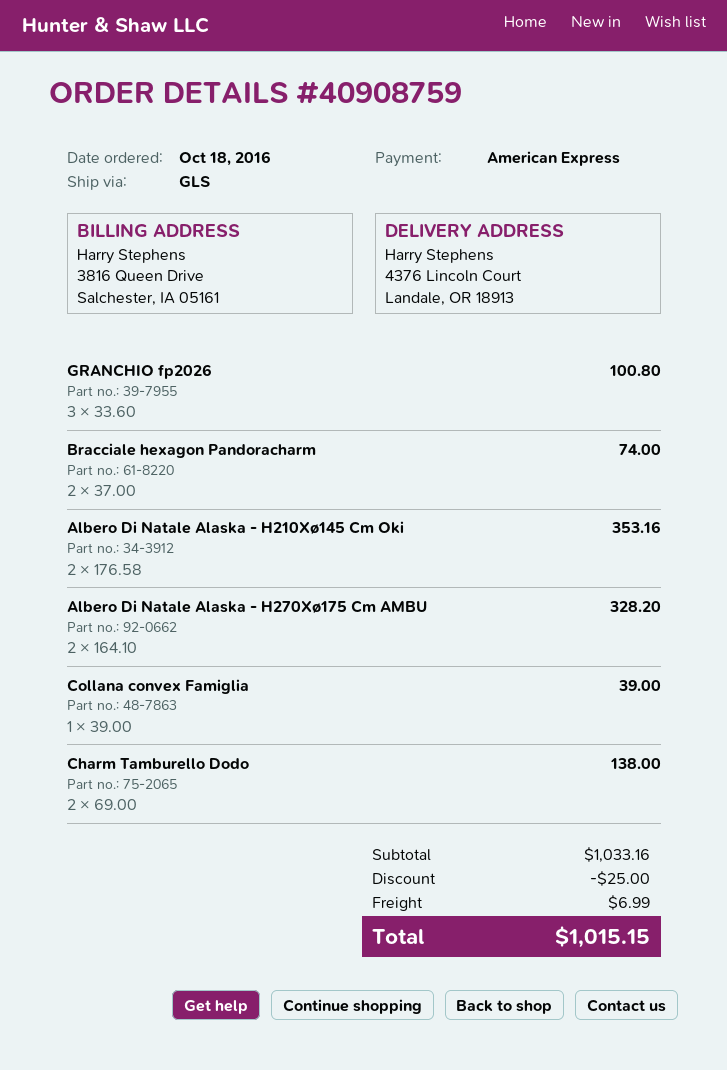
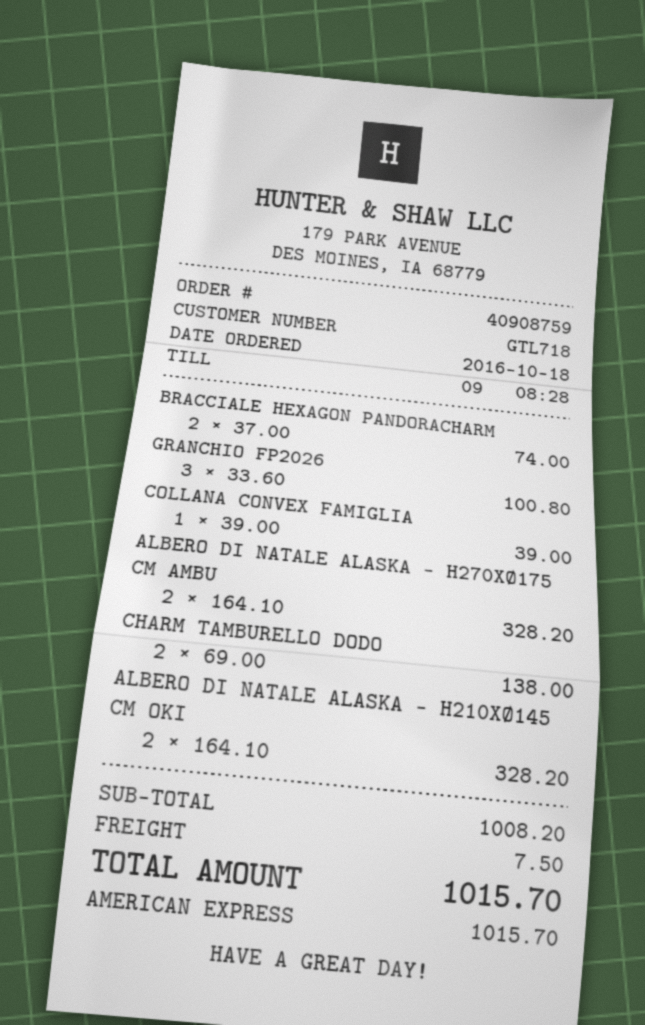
Albero Di Natale Alaska - H210Xø145 Cm Oki: 2 x 176.58 = 353.16 -> 2 x 164.10 = 328.20
subtotal: 1033.16 -> 1008.20
discount: 25.00 -> none
shipping: 6.99 -> 7.50
total: 1015.15 -> 1015.70

